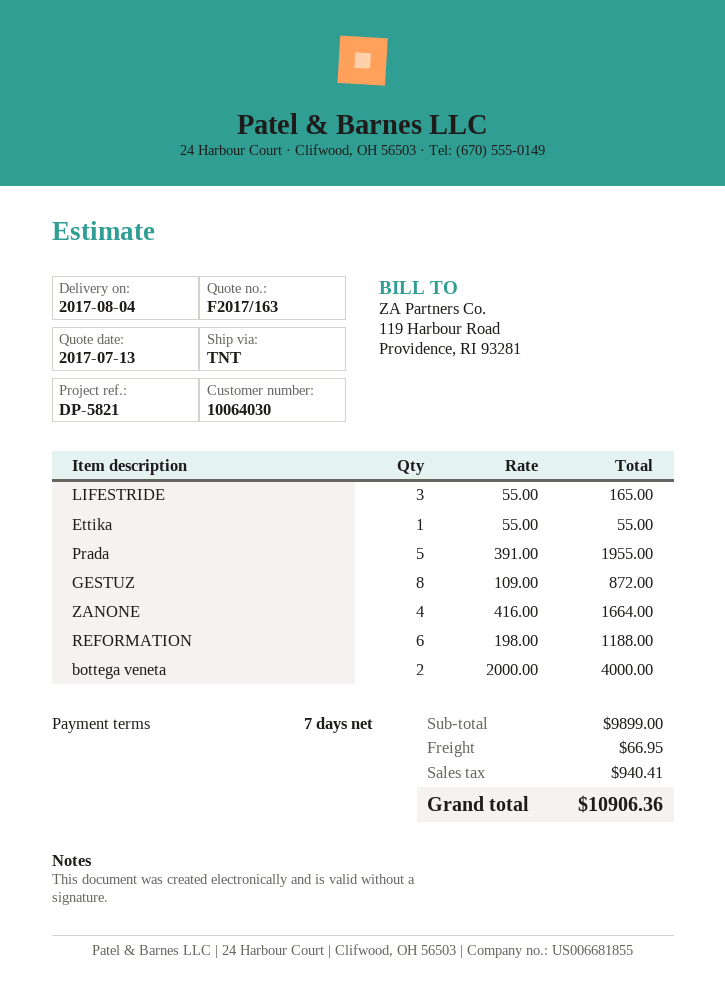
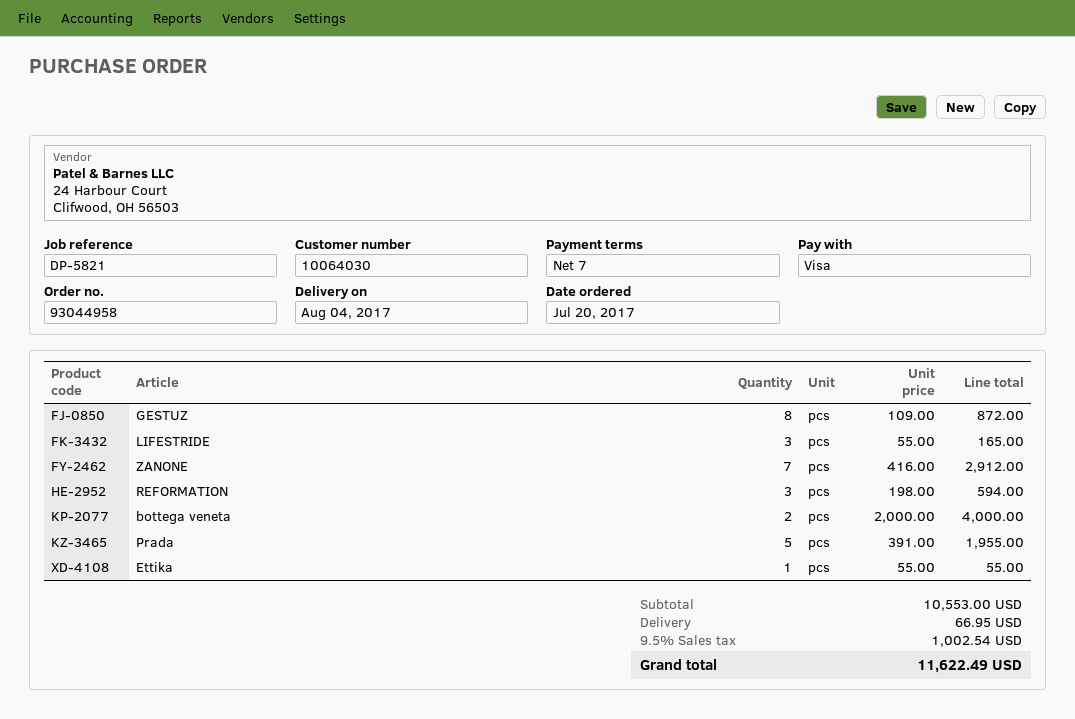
ZANONE: 4 x 416.00 = 1664.00 -> 7 x 416.00 = 2912.00
REFORMATION: 6 x 198.00 = 1188.00 -> 3 x 198.00 = 594.00
subtotal: 9899.00 -> 10553.00
tax: 940.41 -> 1002.54
total: 10906.36 -> 11622.49

